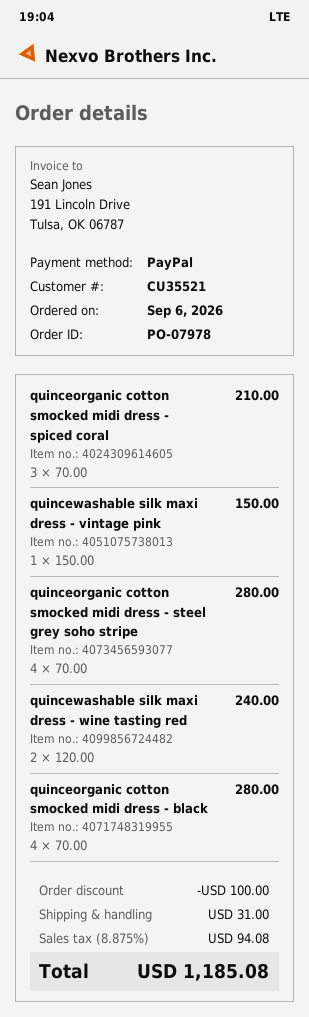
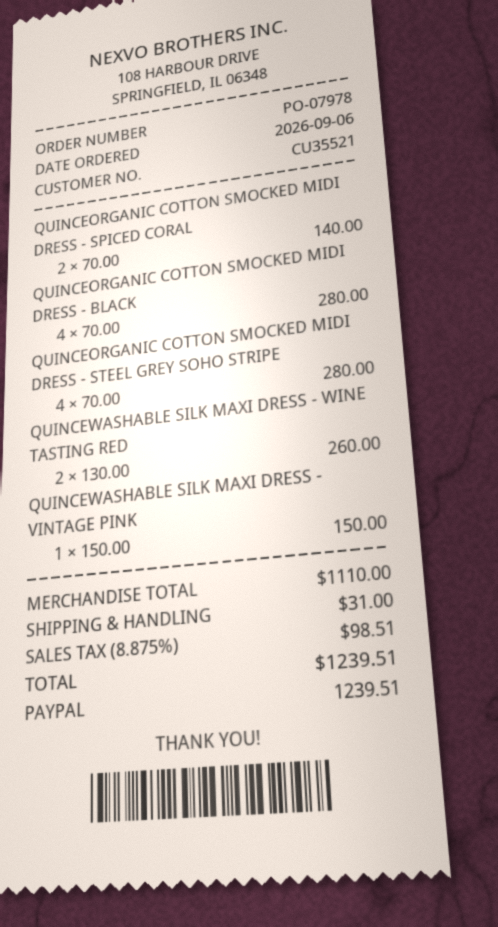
quinceorganic cotton smocked midi dress - spiced coral: 3 x 70.00 = 210.00 -> 2 x 70.00 = 140.00
quincewashable silk maxi dress - wine tasting red: 2 x 120.00 = 240.00 -> 2 x 130.00 = 260.00
discount: 100.00 -> none
tax: 8.875% = 94.08 -> 8.875% = 98.51
total: 1185.08 -> 1239.51

